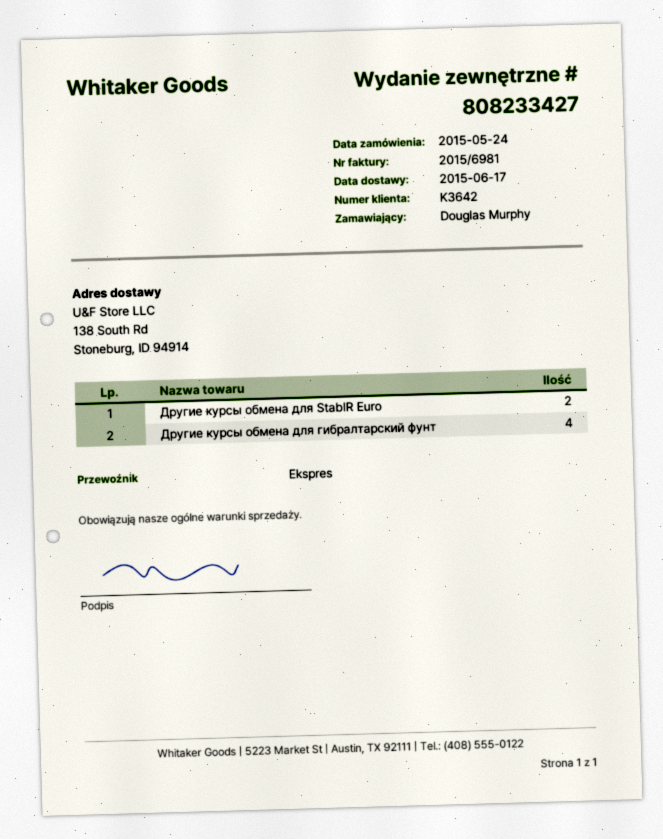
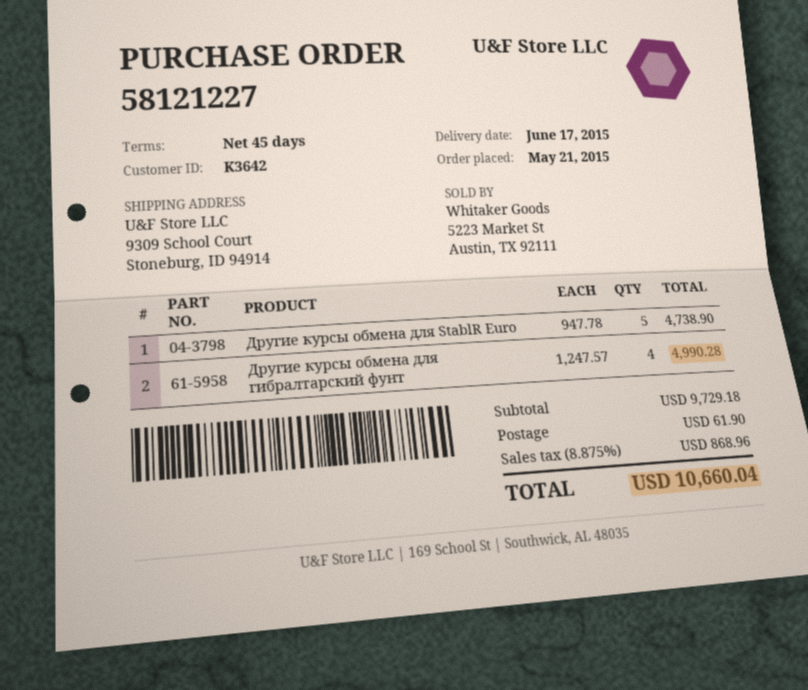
order date: 2015-05-24 -> 2015-05-21
ship to: 138 South Rd, Stoneburg, ID 94914 -> 9309 School Court, Stoneburg, ID 94914
Другие курсы обмена для StablR Euro: 2 -> 5

